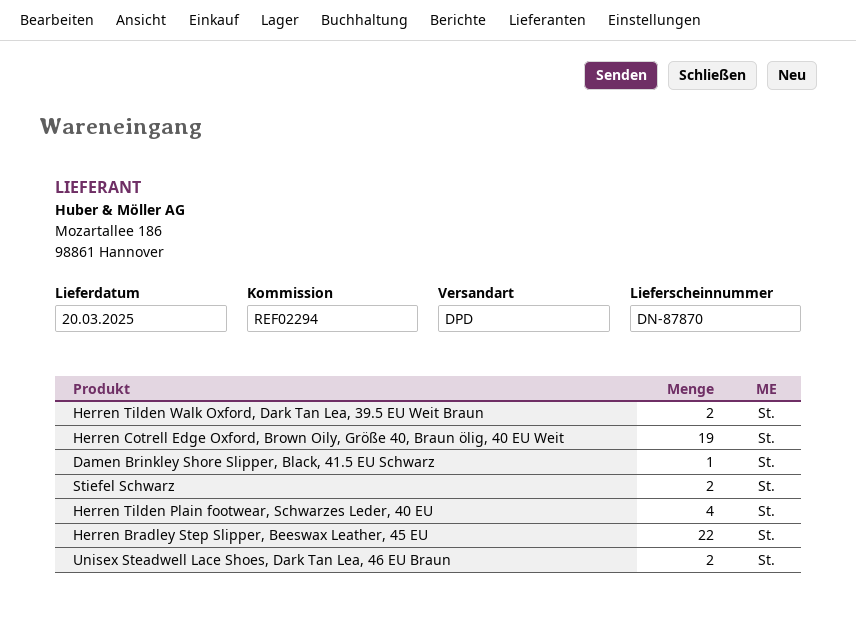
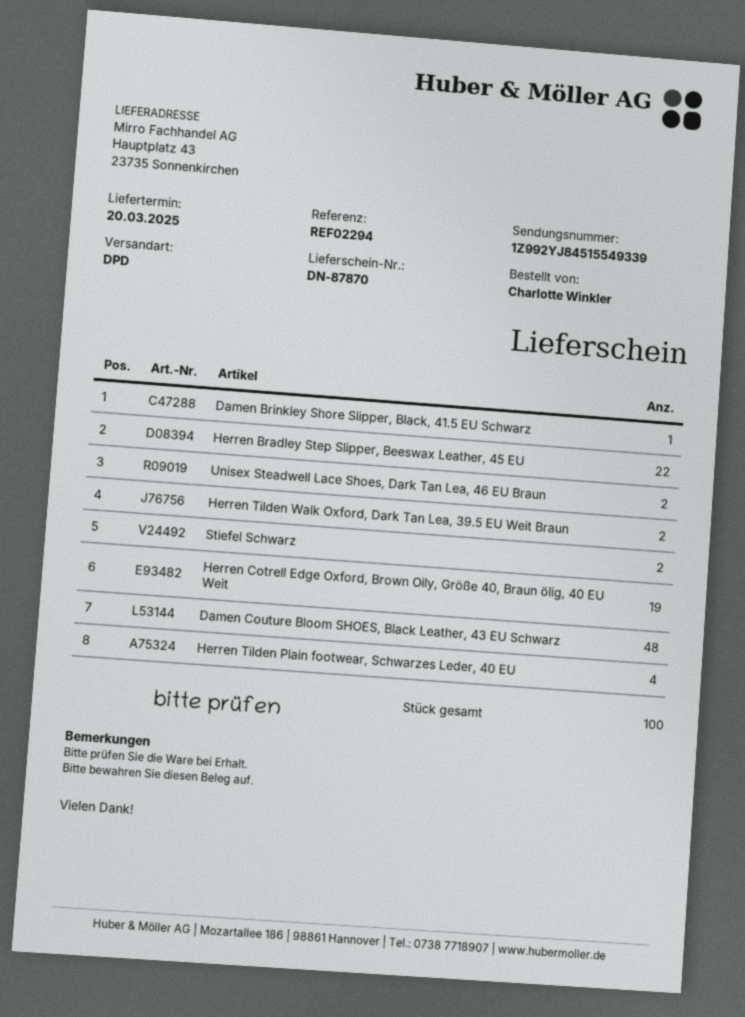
Damen Couture Bloom SHOES, Black Leather, 43 EU Schwarz: none -> 48

